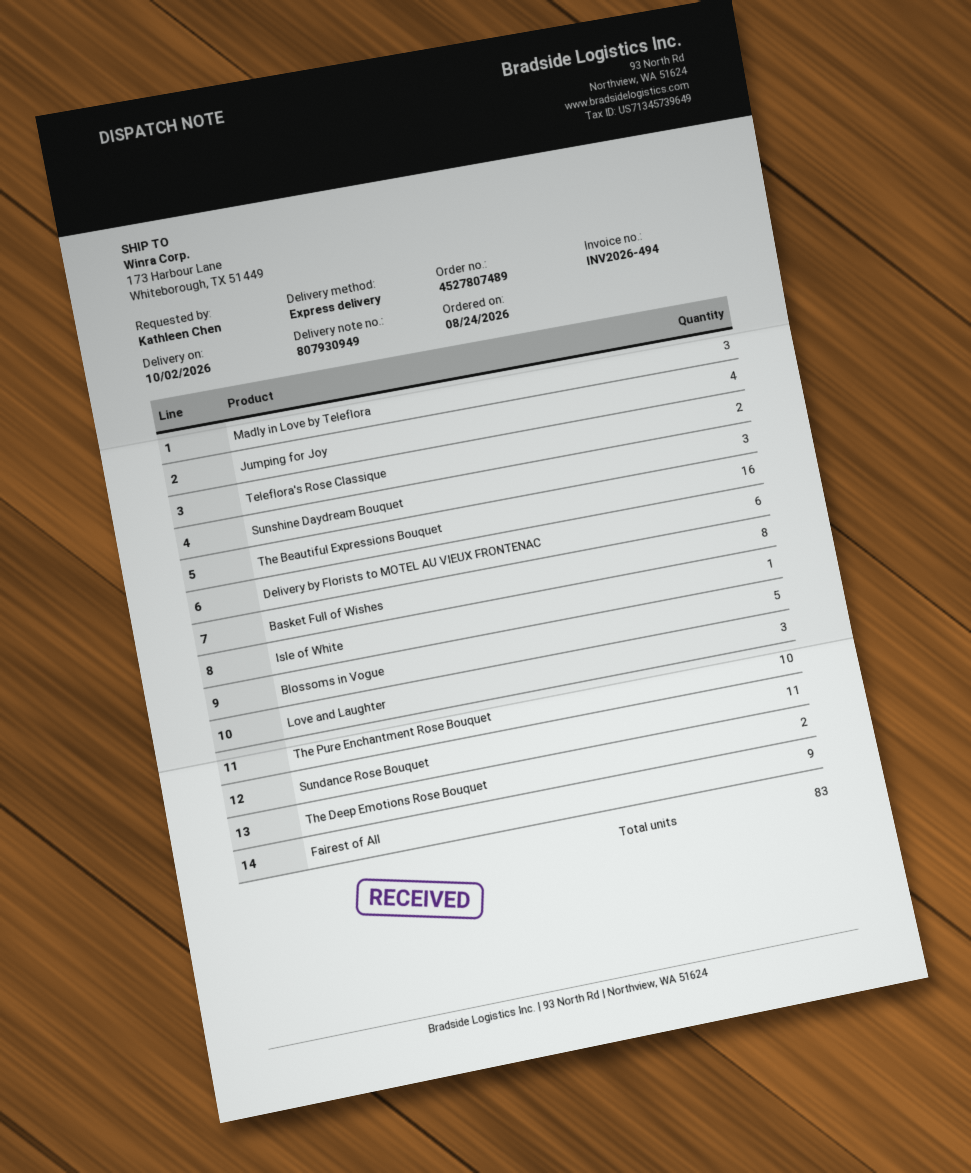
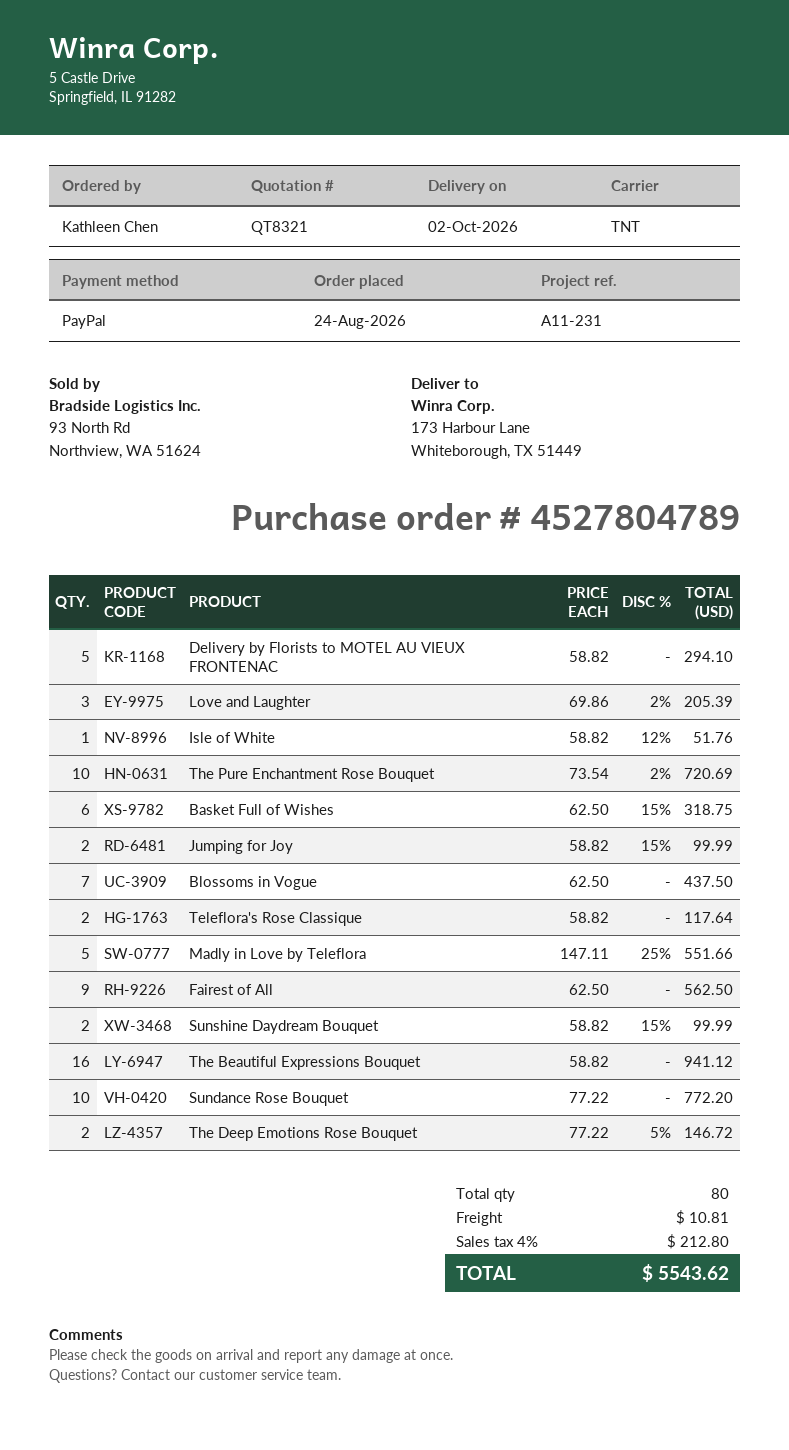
order number: 4527807489 -> 4527804789
shipping method: express -> TNT
Madly in Love by Teleflora: 3 -> 5
Jumping for Joy: 4 -> 2
Sunshine Daydream Bouquet: 3 -> 2
Delivery by Florists to MOTEL AU VIEUX FRONTENAC: 6 -> 5
Basket Full of Wishes: 8 -> 6
Blossoms in Vogue: 5 -> 7
Sundance Rose Bouquet: 11 -> 10
total quantity: 83 -> 80

